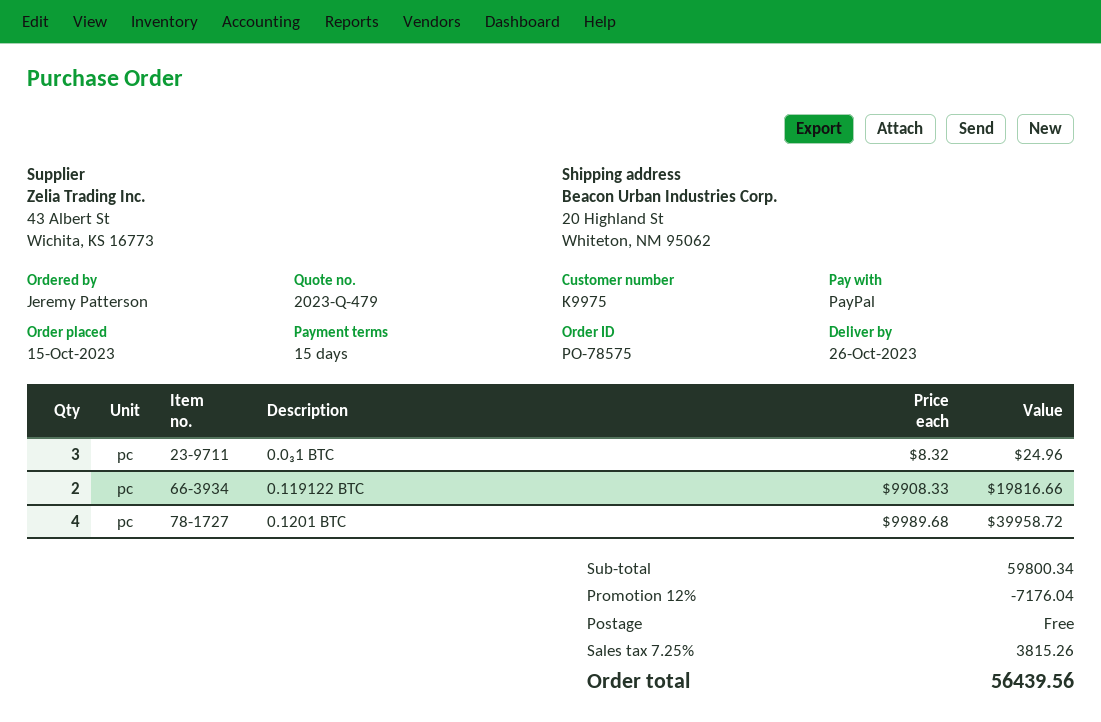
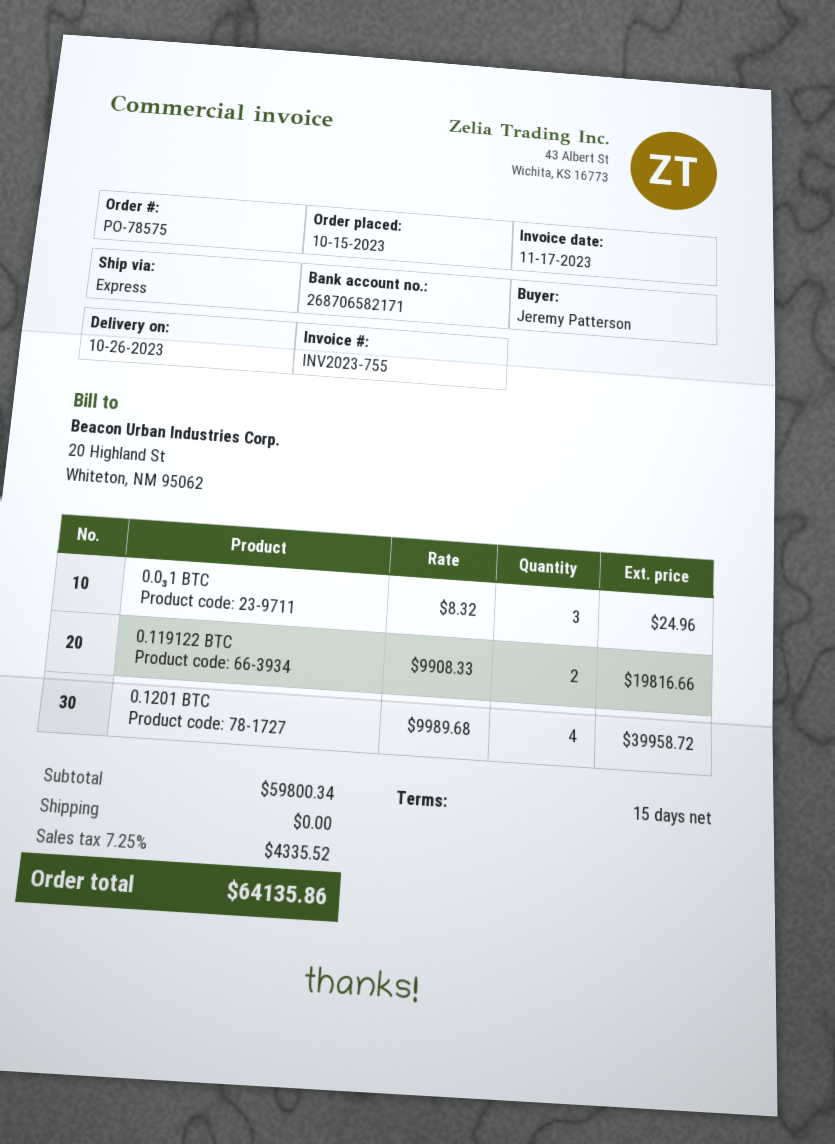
discount: 12% = 7176.04 -> none
tax: 7.25% = 3815.26 -> 7.25% = 4335.52
total: 56439.56 -> 64135.86

